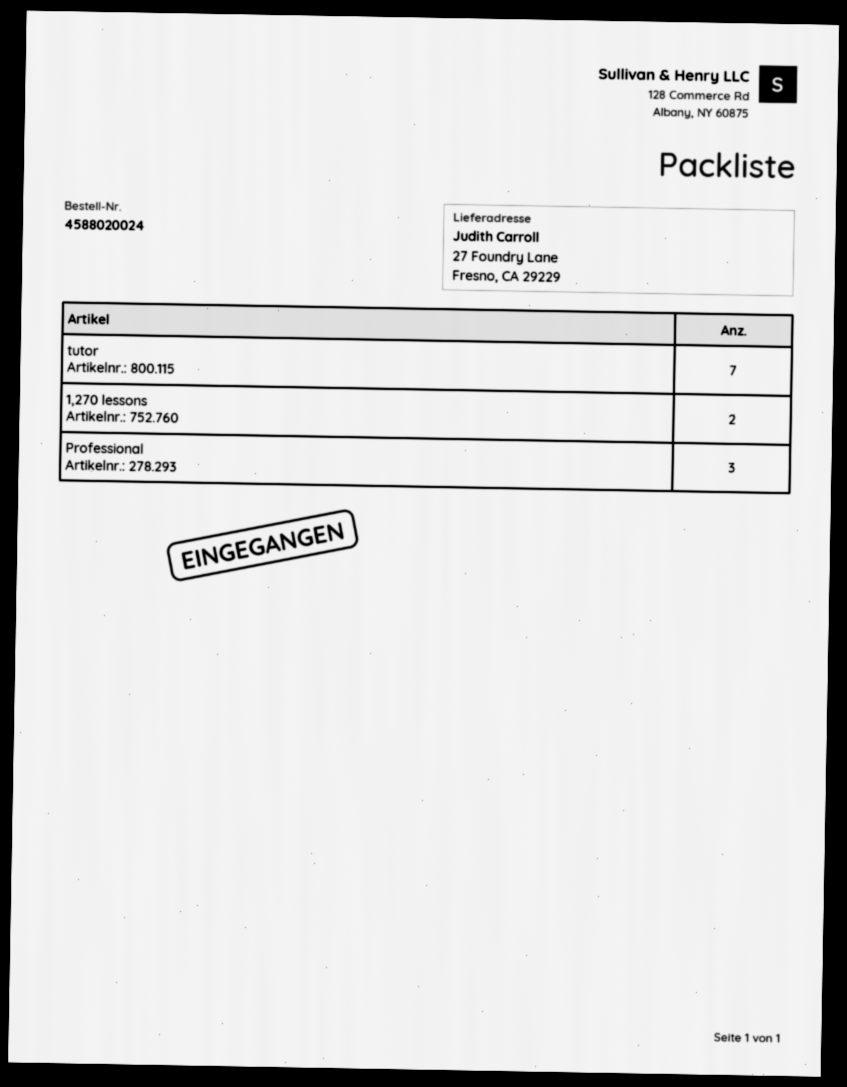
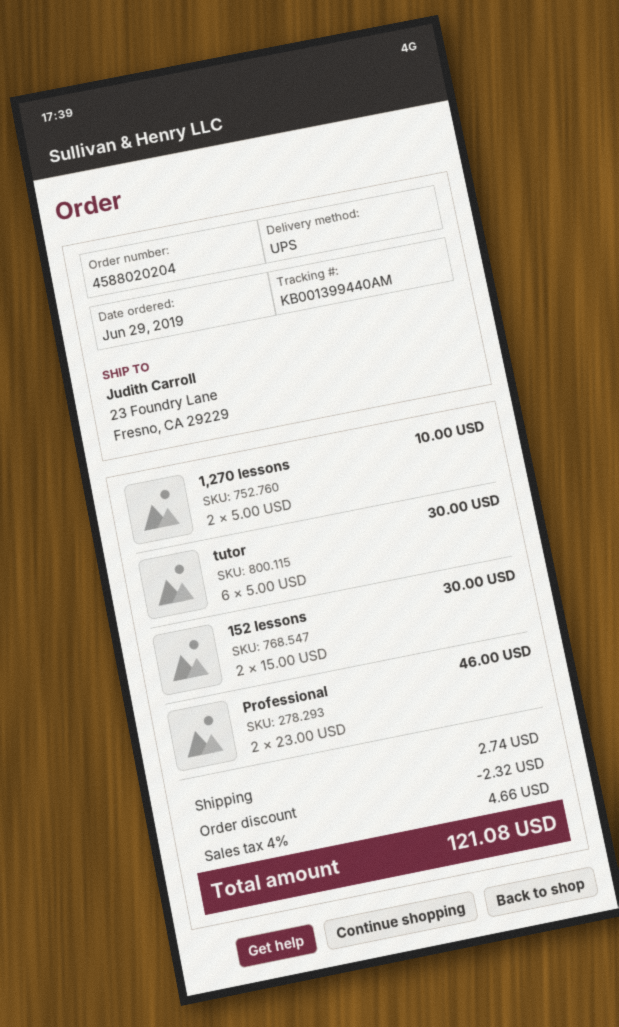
order number: 4588020024 -> 4588020204
ship to: 27 Foundry Lane, Fresno, CA 29229 -> 23 Foundry Lane, Fresno, CA 29229
tutor: 7 -> 6
Professional: 3 -> 2
152 lessons: none -> 2

